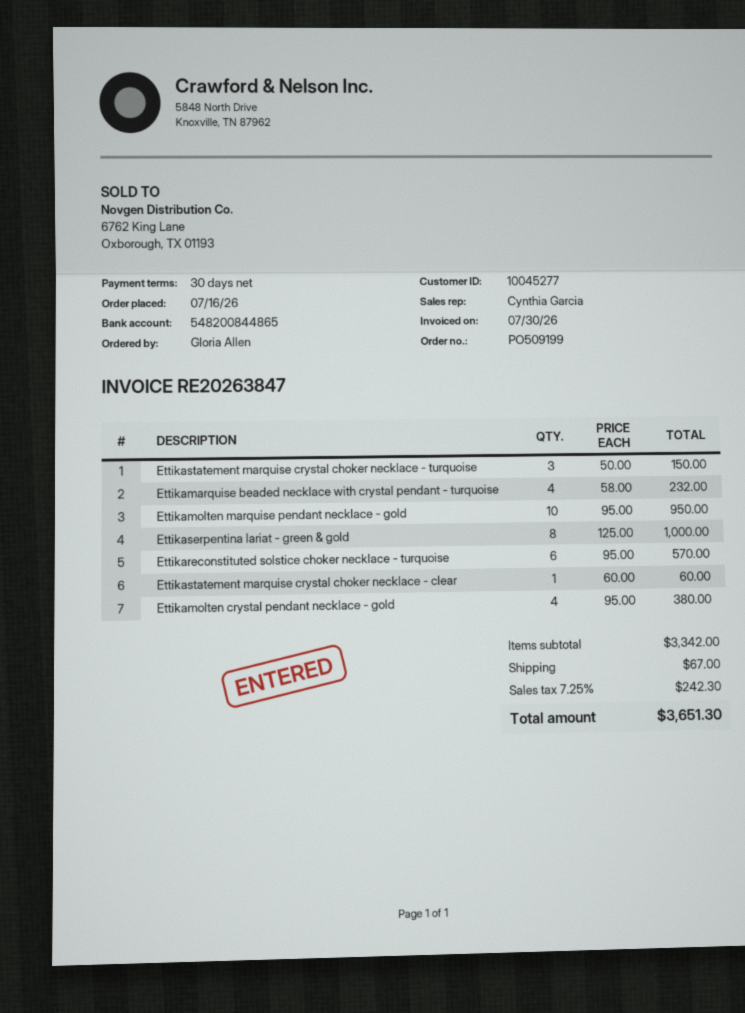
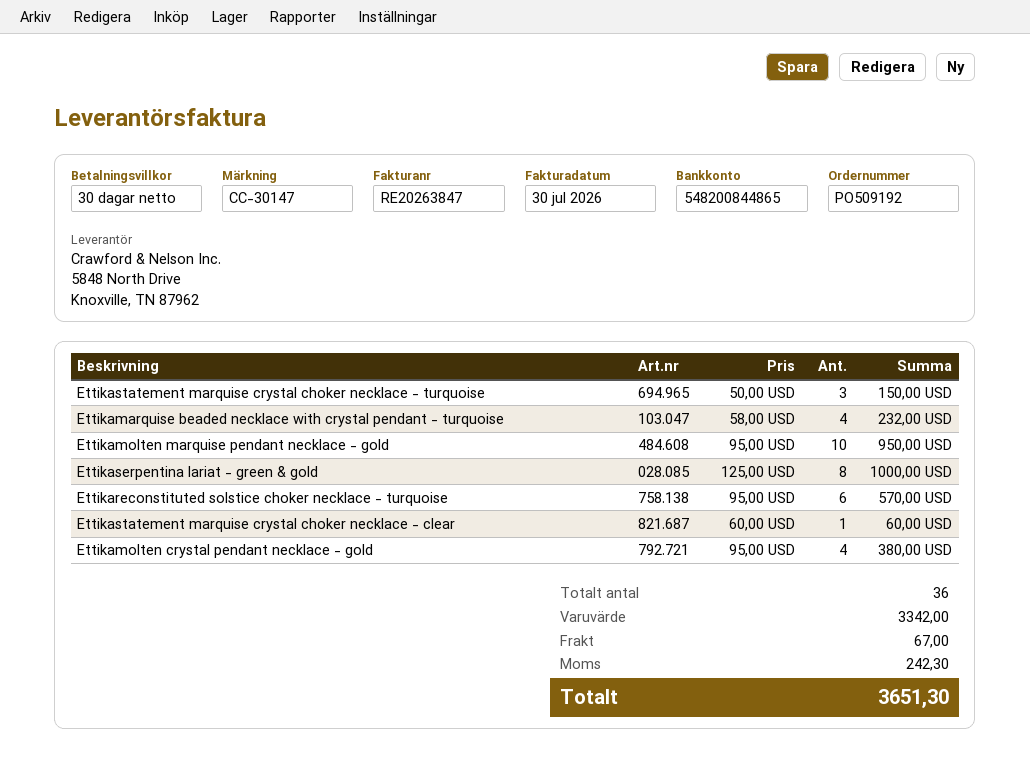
order number: PO509199 -> PO509192

